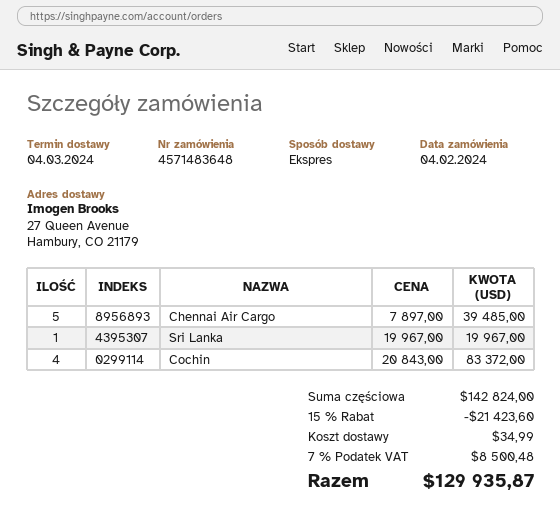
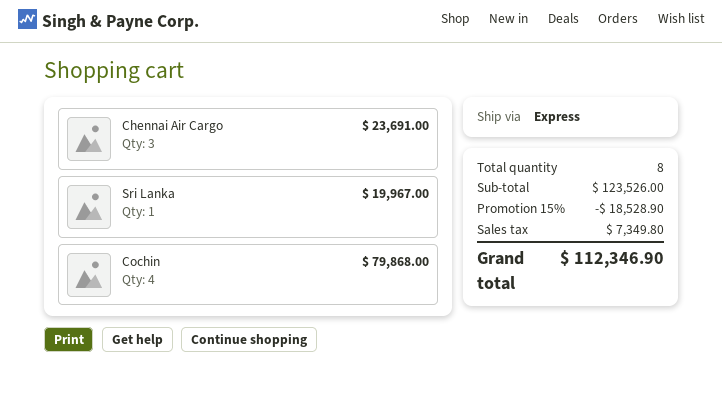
Chennai Air Cargo: 5 for 39485.00 -> 3 for 23691.00
Cochin: 4 for 83372.00 -> 4 for 79868.00
subtotal: 142824.00 -> 123526.00
discount: 15% = 21423.60 -> 15% = 18528.90
shipping: 34.99 -> none
tax: 8500.48 -> 7349.80
total: 129935.87 -> 112346.90

